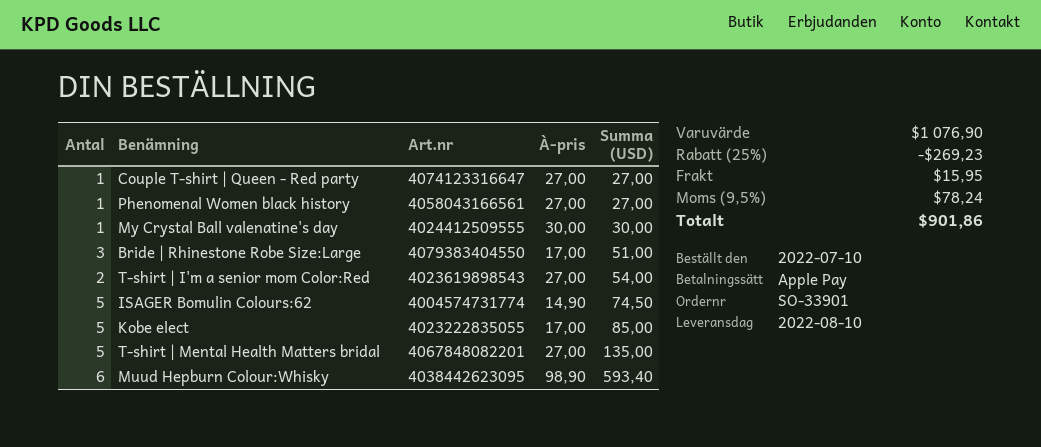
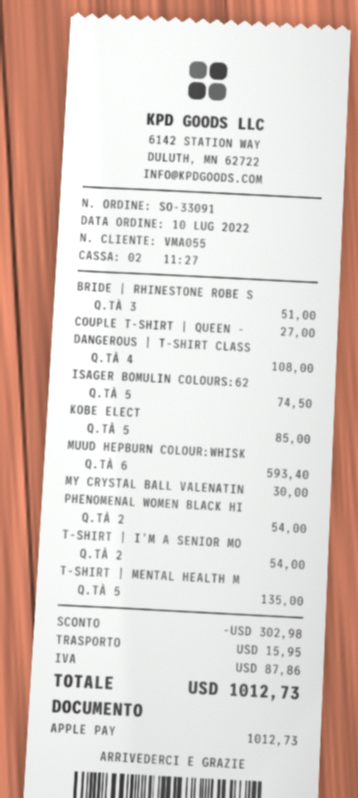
order number: SO-33901 -> SO-33091
Phenomenal Women black history: 1 for 27.00 -> 2 for 54.00
DANGEROUS | T-SHIRT CLASS: none -> 4 for 108.00
discount: 269.23 -> 302.98
tax: 78.24 -> 87.86
total: 901.86 -> 1012.73

